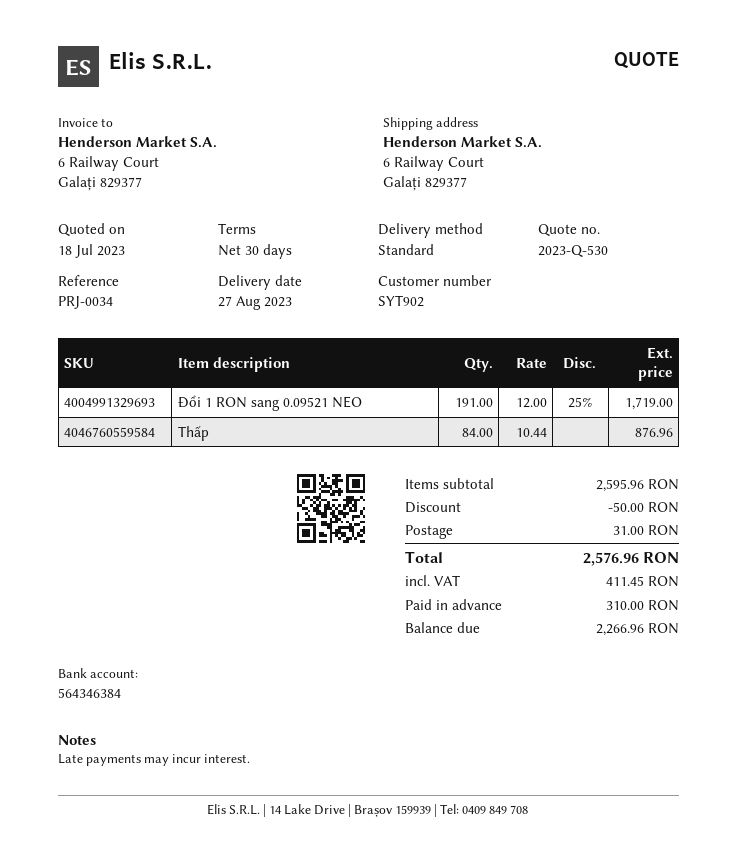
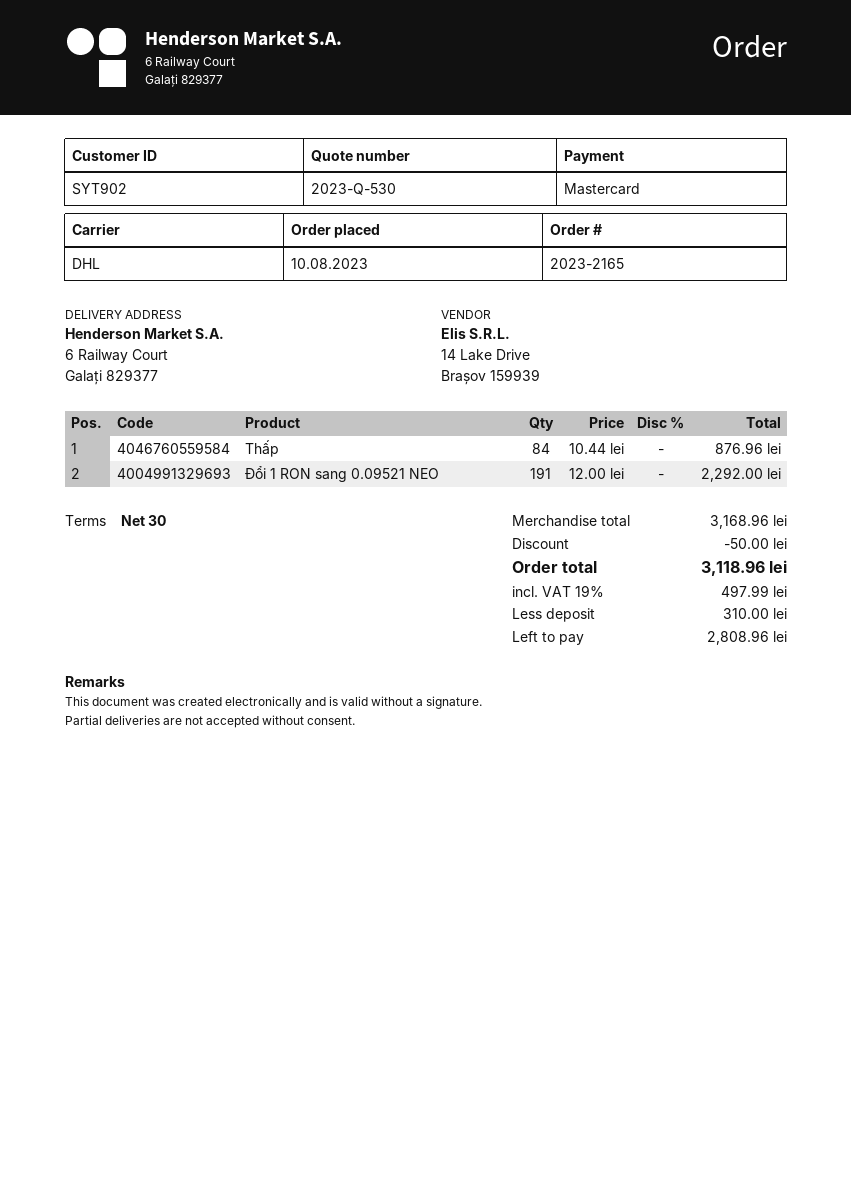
shipping method: standard -> DHL
Đổi 1 RON sang 0.09521 NEO: 191 x 12.00 - 25% = 1719.00 -> 191 x 12.00 = 2292.00
subtotal: 2595.96 -> 3168.96
shipping: 31.00 -> none
tax: 411.45 -> 497.99
total: 2576.96 -> 3118.96
balance: 2266.96 -> 2808.96

